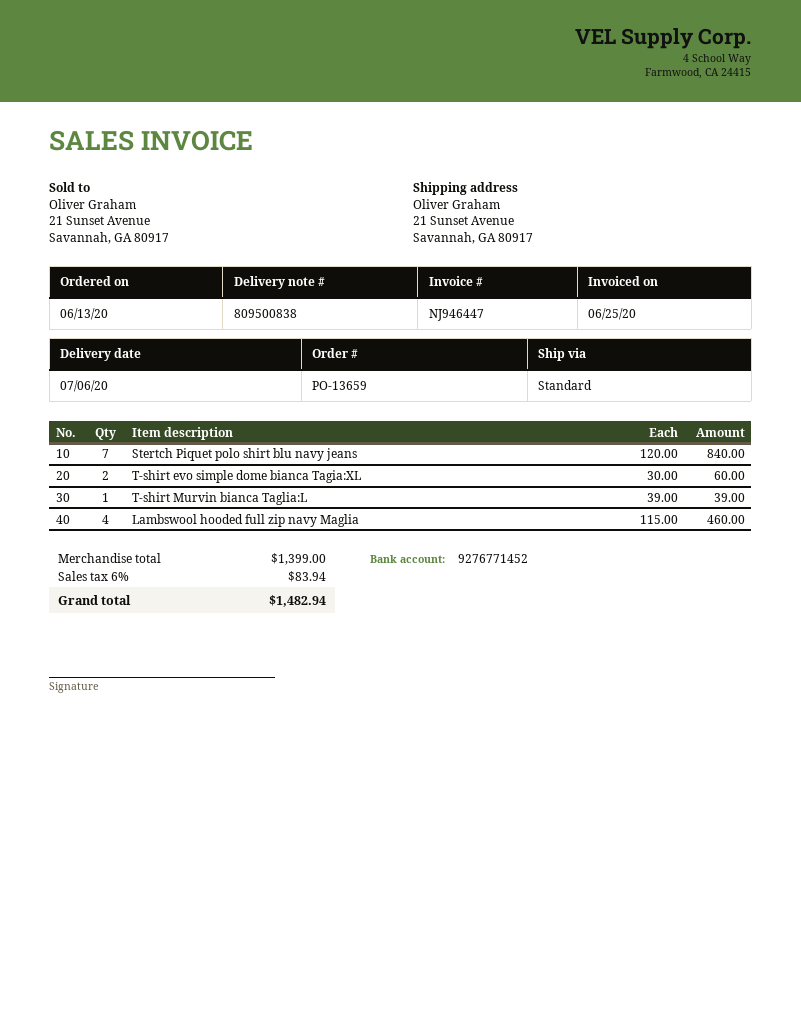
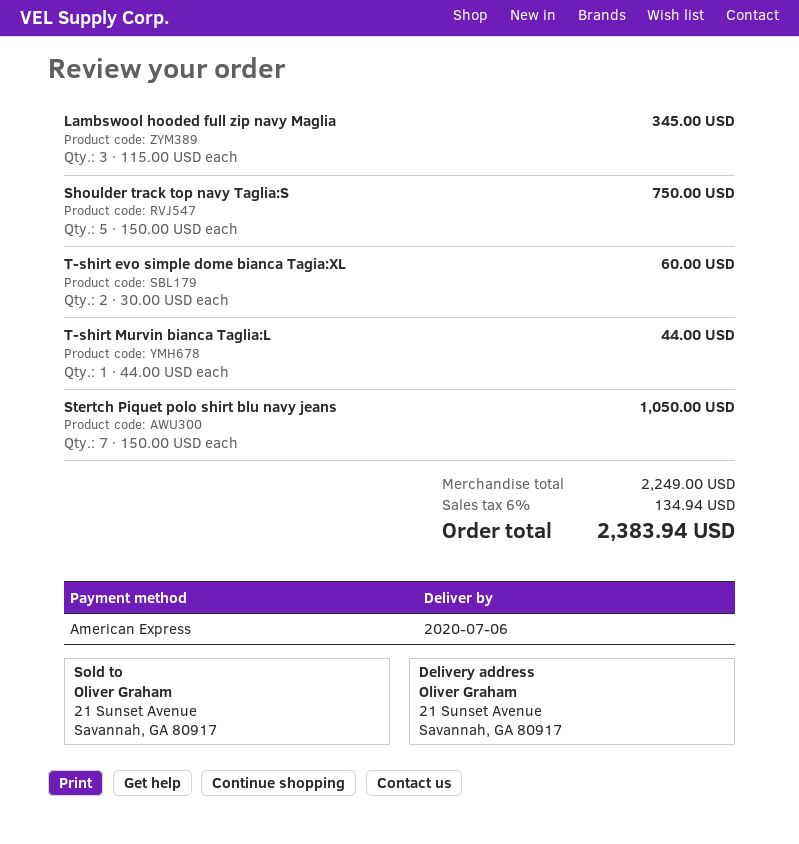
Stertch Piquet polo shirt blu navy jeans: 7 x 120.00 = 840.00 -> 7 x 150.00 = 1050.00
T-shirt Murvin bianca Taglia:L: 1 x 39.00 = 39.00 -> 1 x 44.00 = 44.00
Lambswool hooded full zip navy Maglia: 4 x 115.00 = 460.00 -> 3 x 115.00 = 345.00
Shoulder track top navy Taglia:S: none -> 5 x 150.00 = 750.00
subtotal: 1399.00 -> 2249.00
tax: 6% = 83.94 -> 6% = 134.94
total: 1482.94 -> 2383.94

